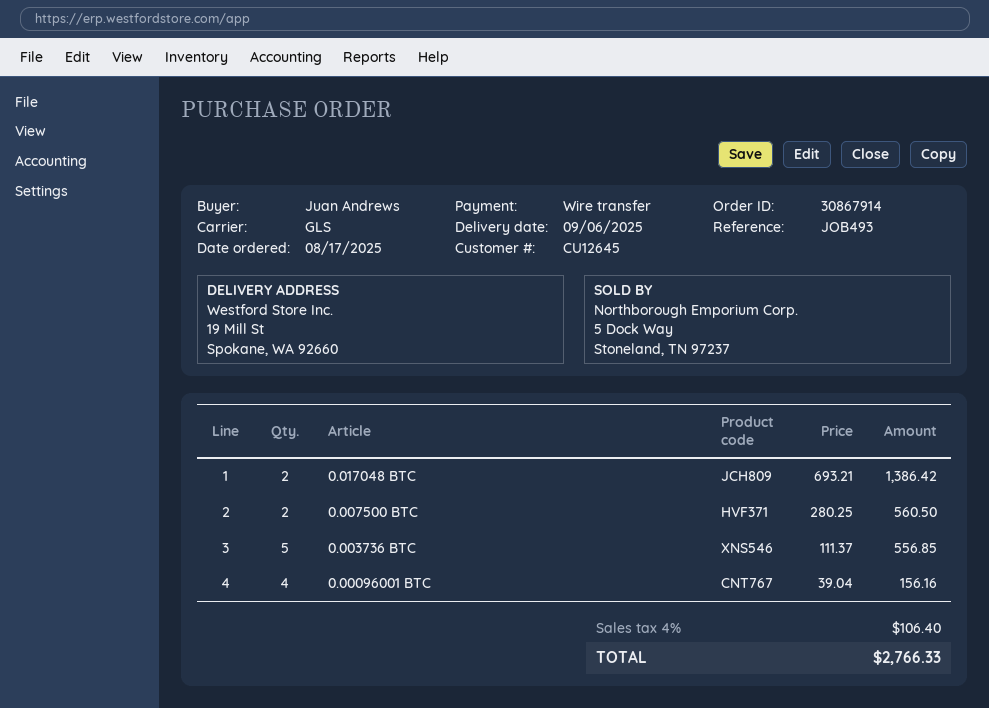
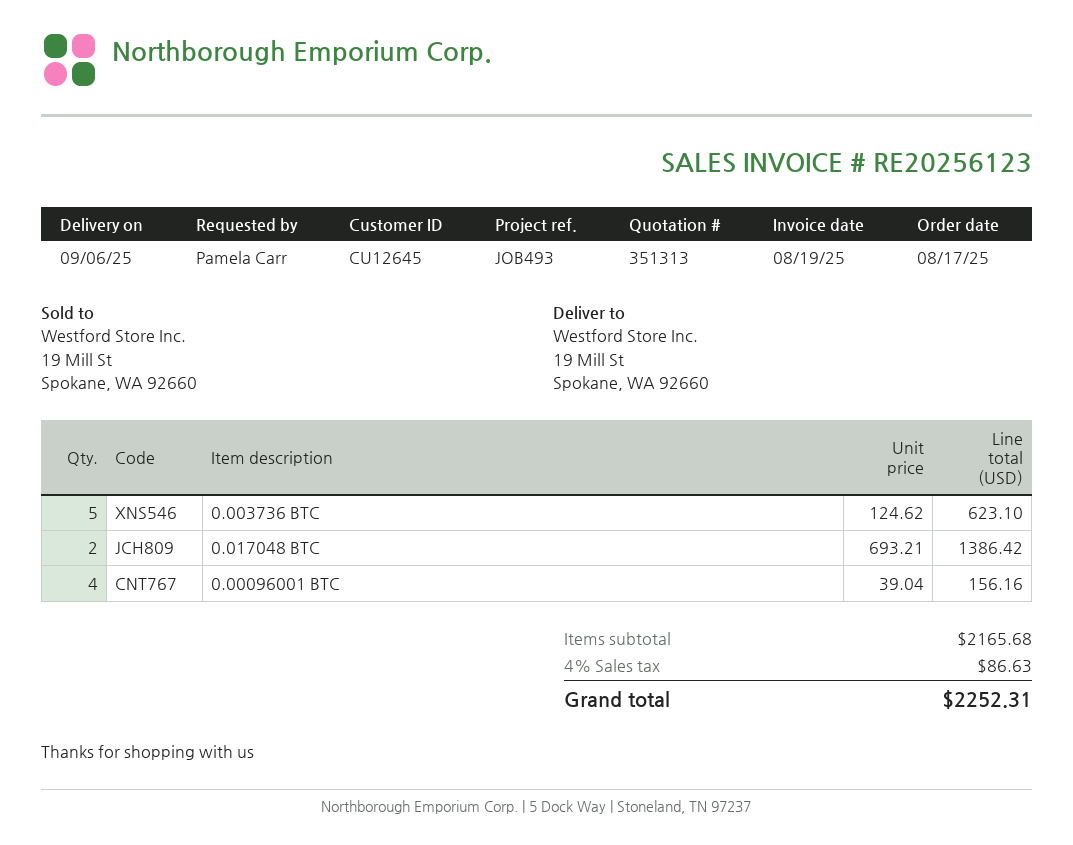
ordered by: Juan Andrews -> Pamela Carr
0.007500 BTC: 2 x 280.25 = 560.50 -> none
0.003736 BTC: 5 x 111.37 = 556.85 -> 5 x 124.62 = 623.10
tax: 4% = 106.40 -> 4% = 86.63
total: 2766.33 -> 2252.31

